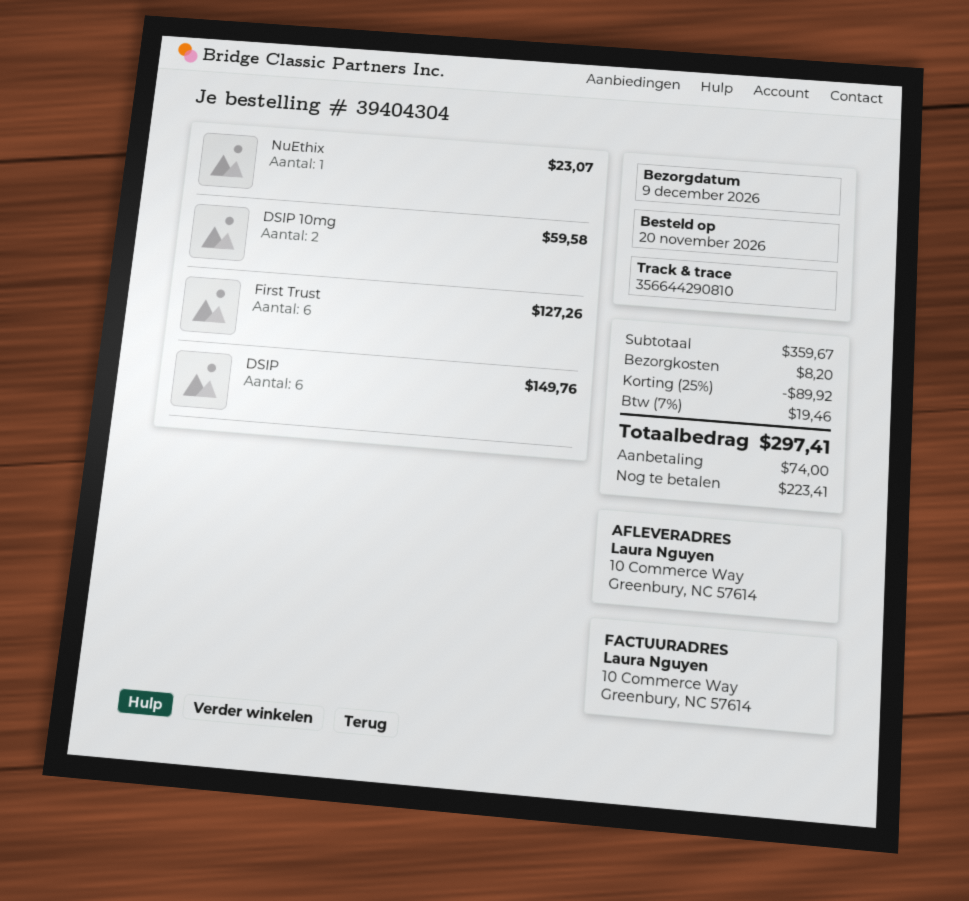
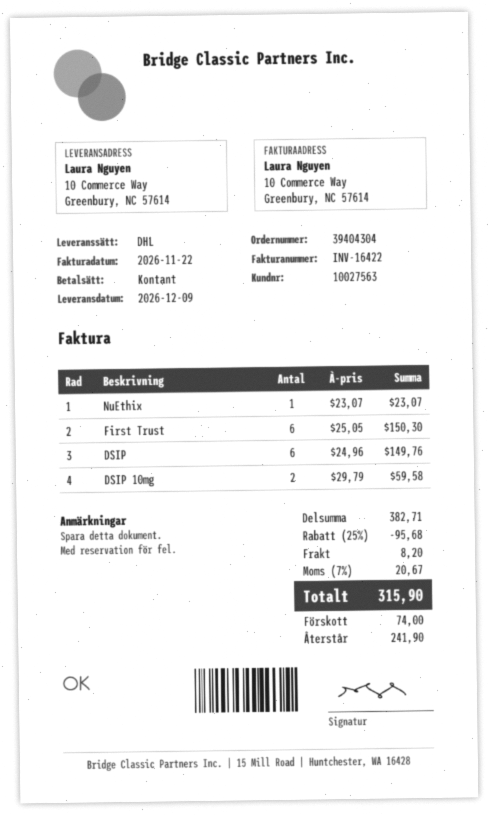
First Trust: 6 for 127.26 -> 6 for 150.30
subtotal: 359.67 -> 382.71
discount: 25% = 89.92 -> 25% = 95.68
tax: 7% = 19.46 -> 7% = 20.67
total: 297.41 -> 315.90
balance: 223.41 -> 241.90

